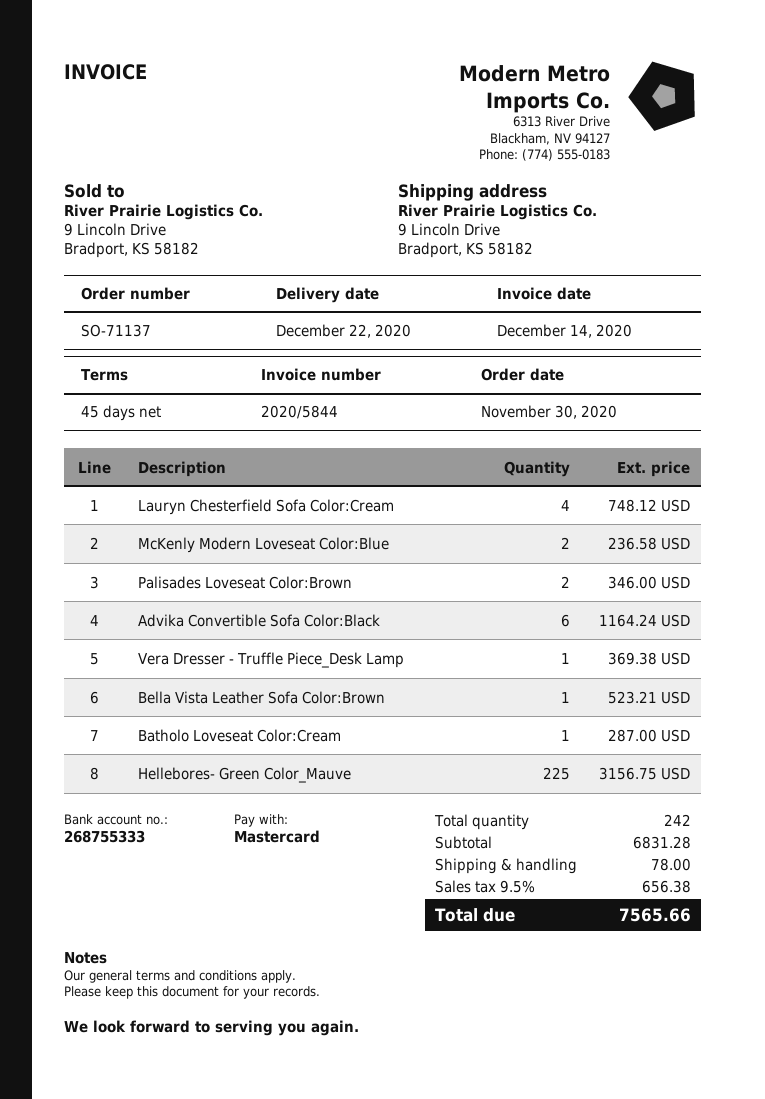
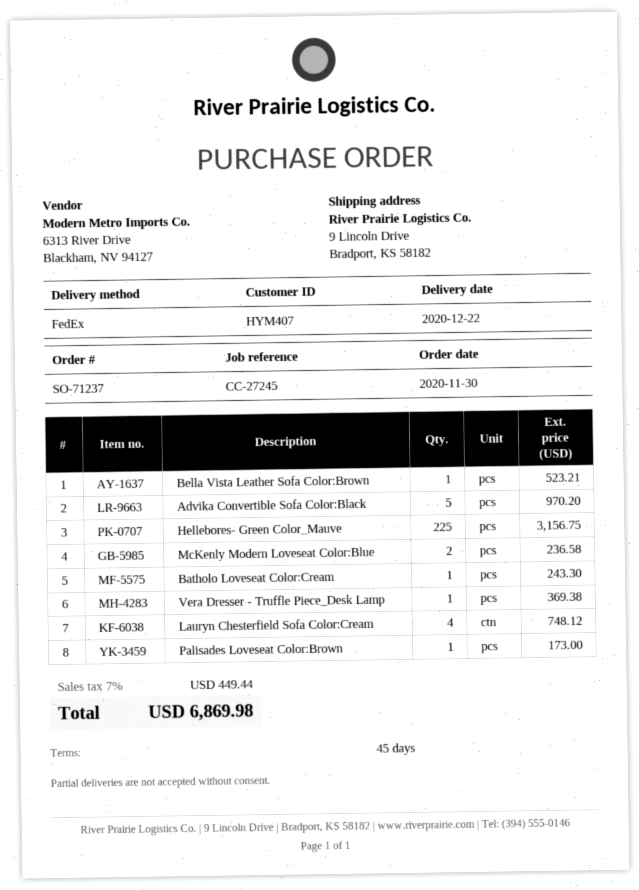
order number: SO-71137 -> SO-71237
Palisades Loveseat Color:Brown: 2 for 346.00 -> 1 for 173.00
Advika Convertible Sofa Color:Black: 6 for 1164.24 -> 5 for 970.20
Batholo Loveseat Color:Cream: 1 for 287.00 -> 1 for 243.30
shipping: 78.00 -> none
tax: 9.5% = 656.38 -> 7% = 449.44
total: 7565.66 -> 6869.98

